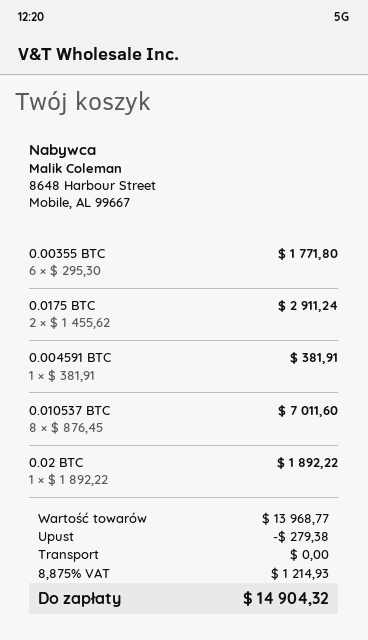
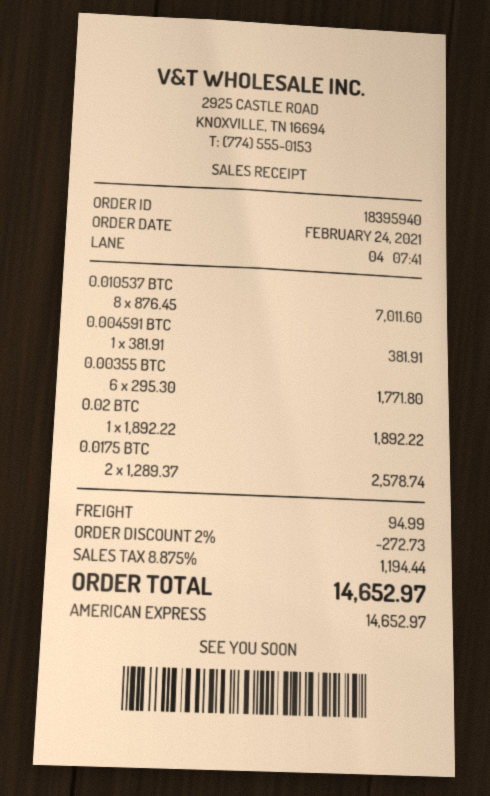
0.0175 BTC: 2 x 1455.62 = 2911.24 -> 2 x 1289.37 = 2578.74
discount: 279.38 -> 272.73
shipping: 0.00 -> 94.99
tax: 8.875% = 1214.93 -> 8.875% = 1194.44
total: 14904.32 -> 14652.97

